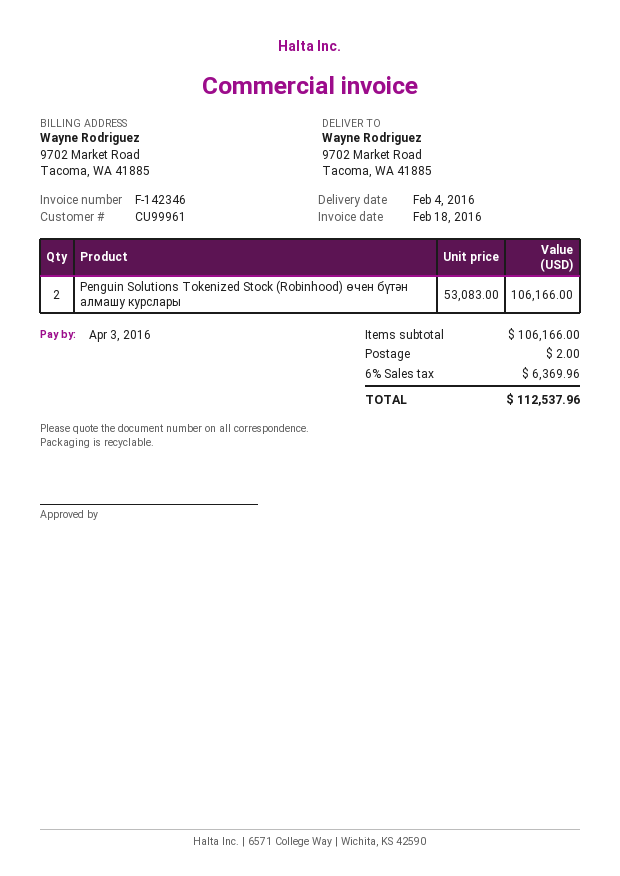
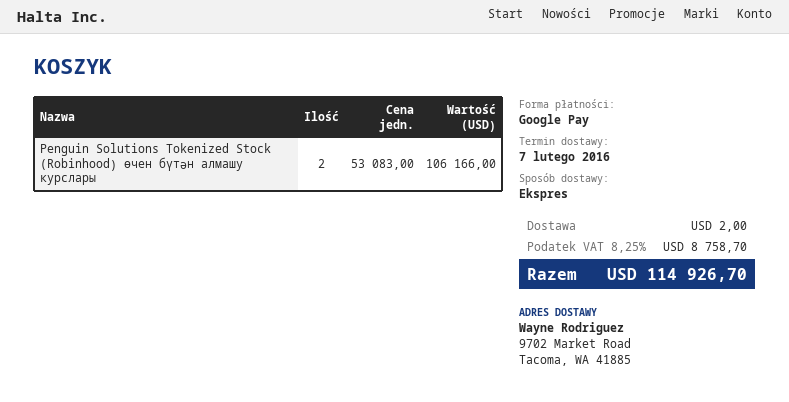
delivery date: 2016-02-04 -> 2016-02-07
tax: 6% = 6369.96 -> 8.25% = 8758.70
total: 112537.96 -> 114926.70

